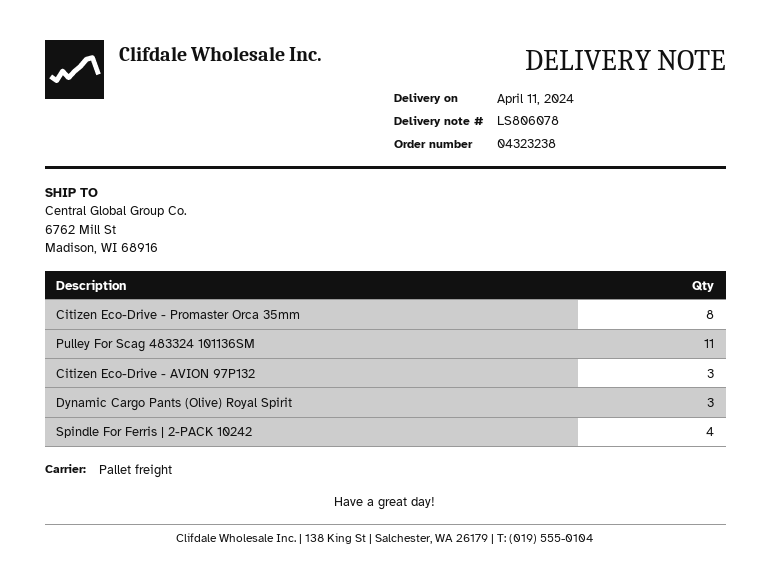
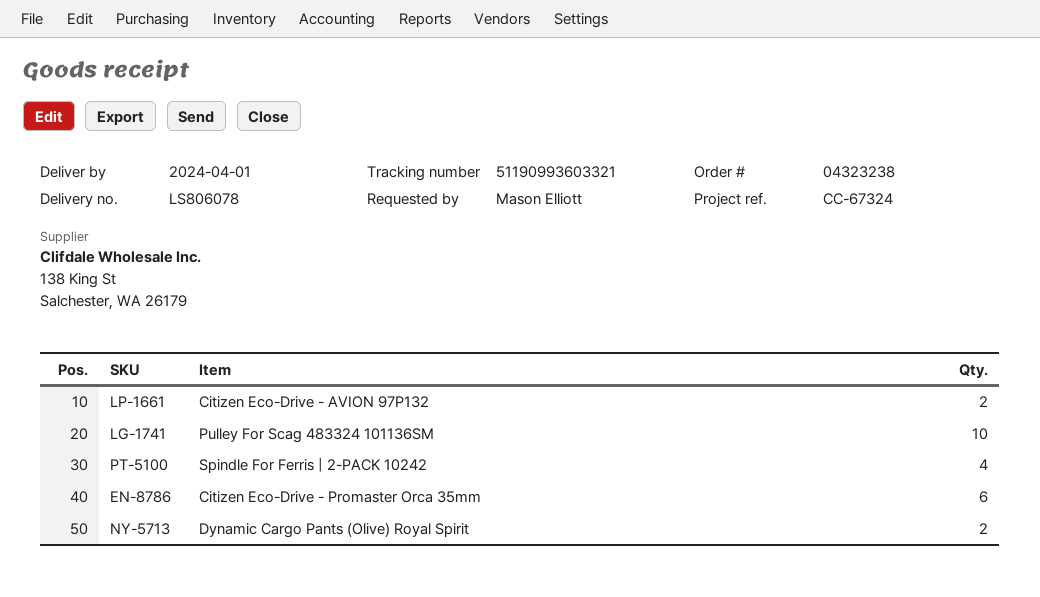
delivery date: 2024-04-11 -> 2024-04-01
Citizen Eco-Drive - Promaster Orca 35mm: 8 -> 6
Pulley For Scag 483324 101136SM: 11 -> 10
Citizen Eco-Drive - AVION 97P132: 3 -> 2
Dynamic Cargo Pants (Olive) Royal Spirit: 3 -> 2

